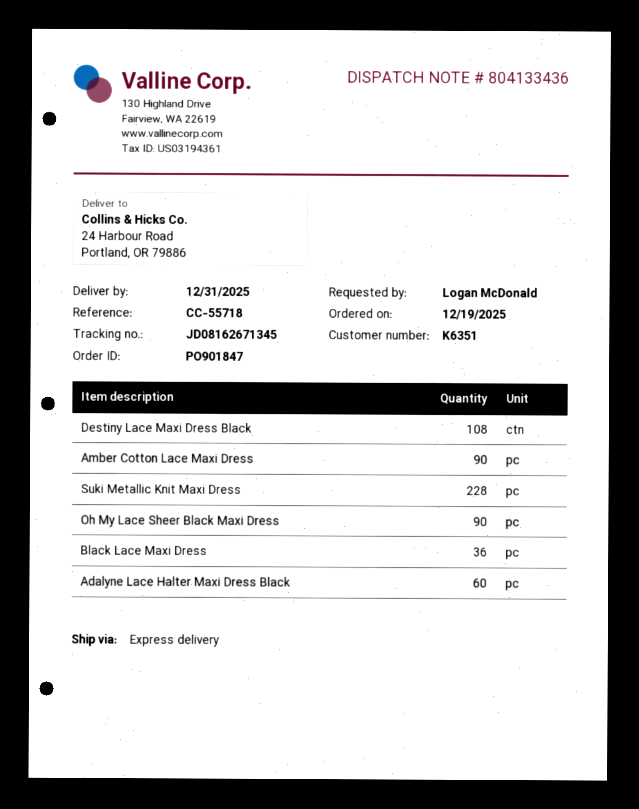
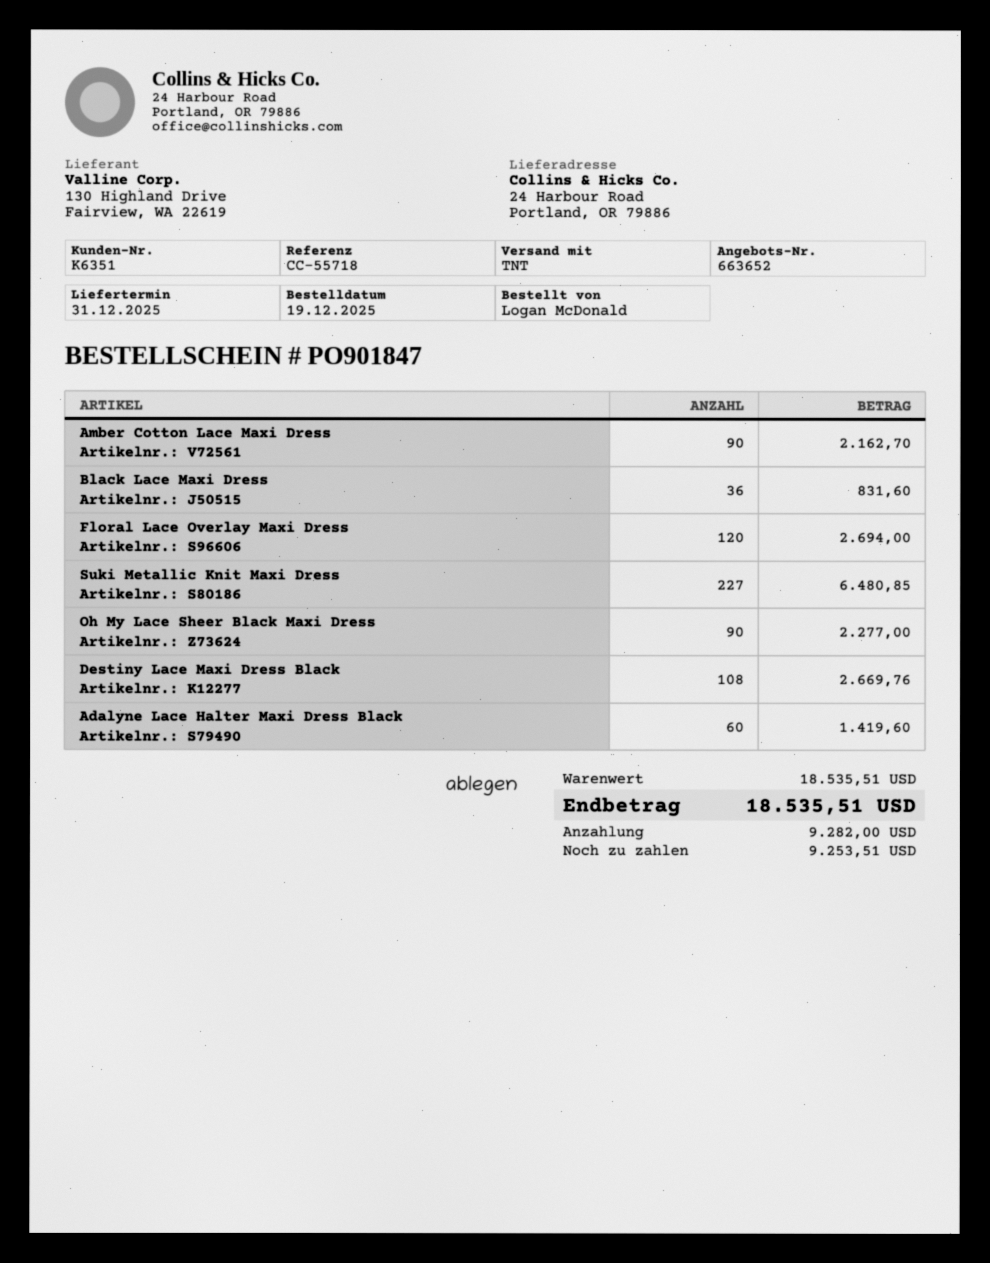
shipping method: express -> TNT
Suki Metallic Knit Maxi Dress: 228 -> 227
Floral Lace Overlay Maxi Dress: none -> 120

